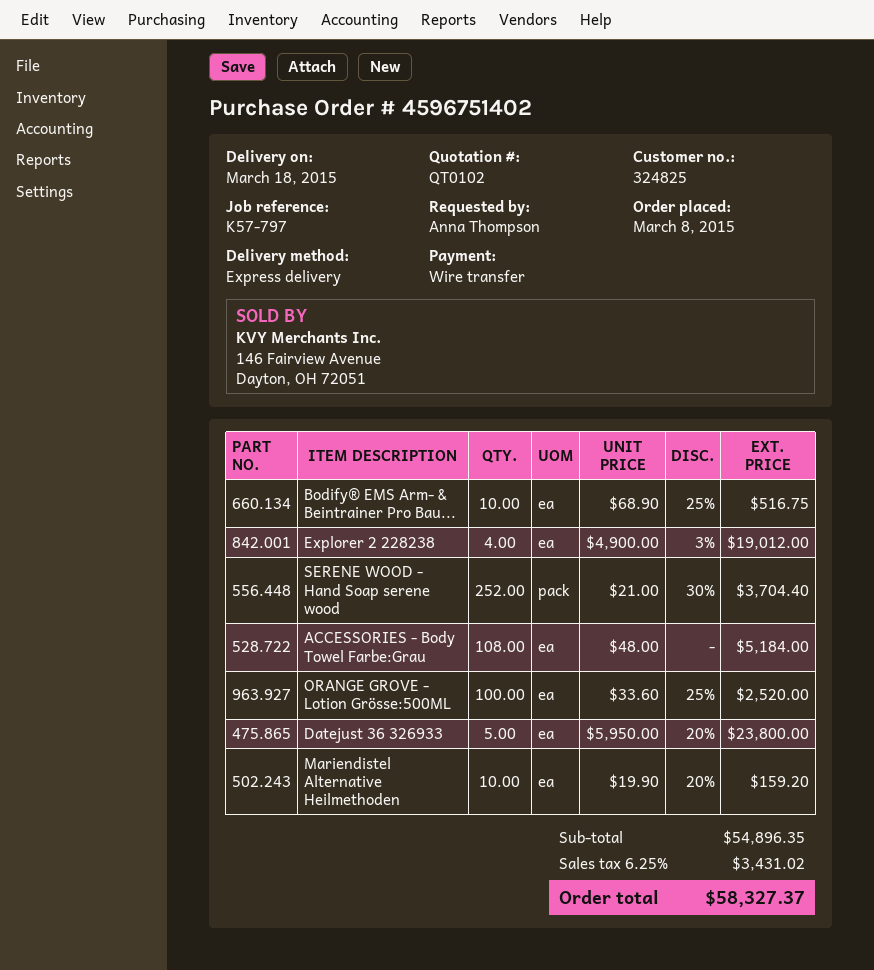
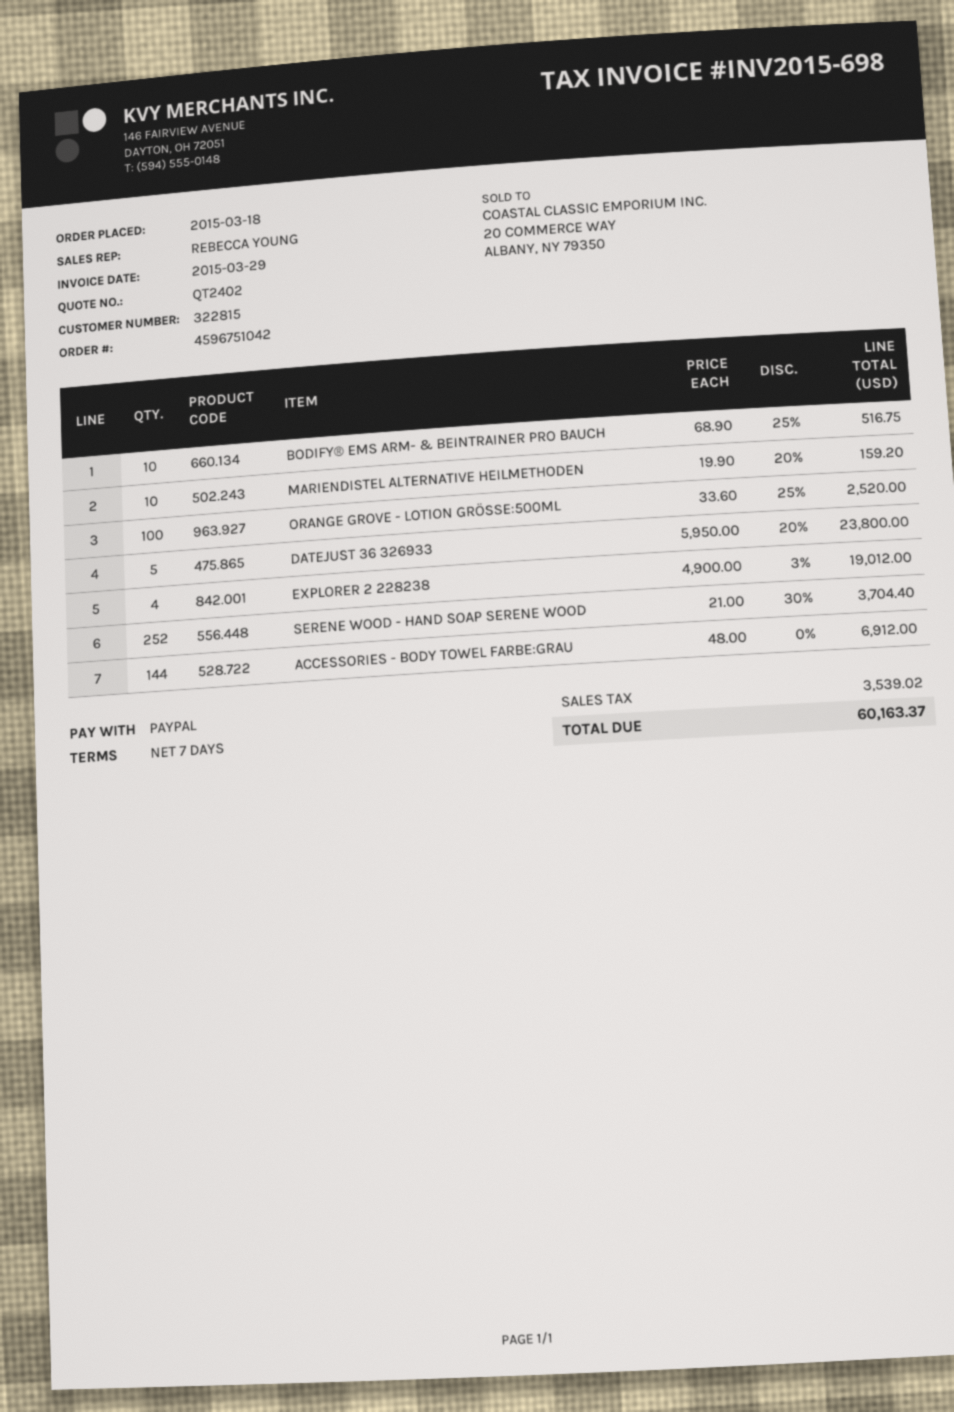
quote number: QT0102 -> QT2402
order number: 4596751402 -> 4596751042
order date: 2015-03-08 -> 2015-03-18
customer number: 324825 -> 322815
payment method: bank transfer -> PayPal
ACCESSORIES - Body Towel Farbe:Grau: 108 x 48.00 = 5184.00 -> 144 x 48.00 = 6912.00
tax: 3431.02 -> 3539.02
total: 58327.37 -> 60163.37

